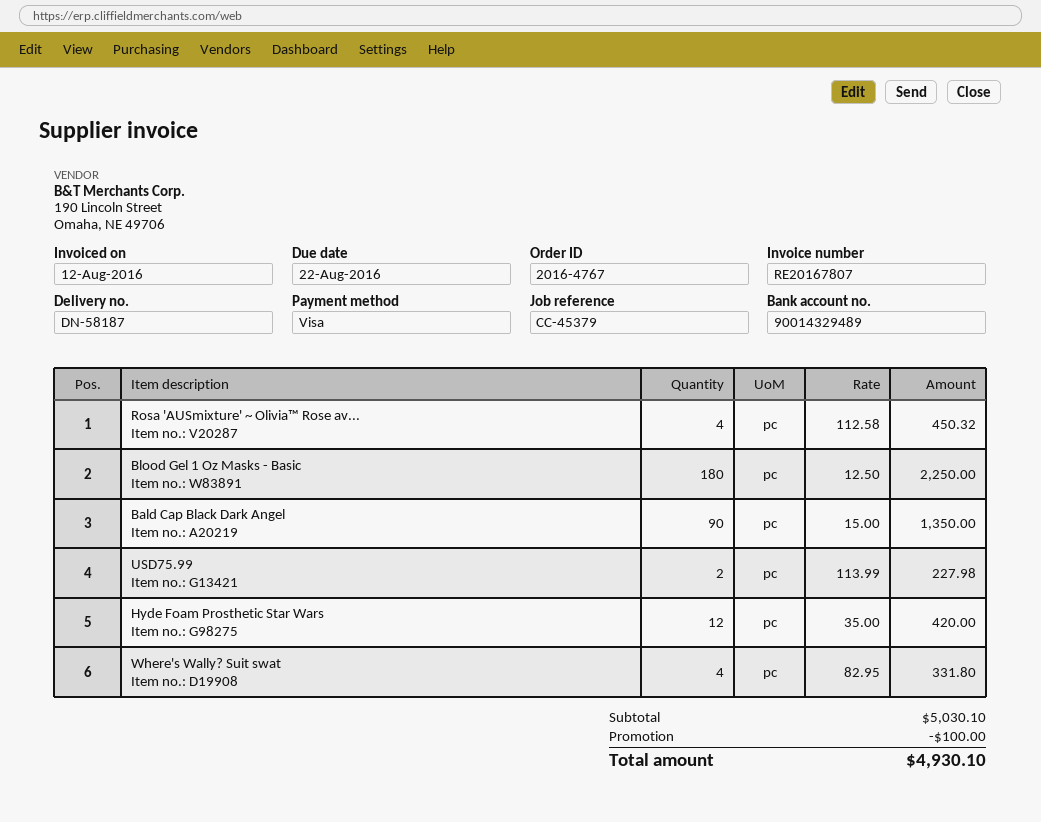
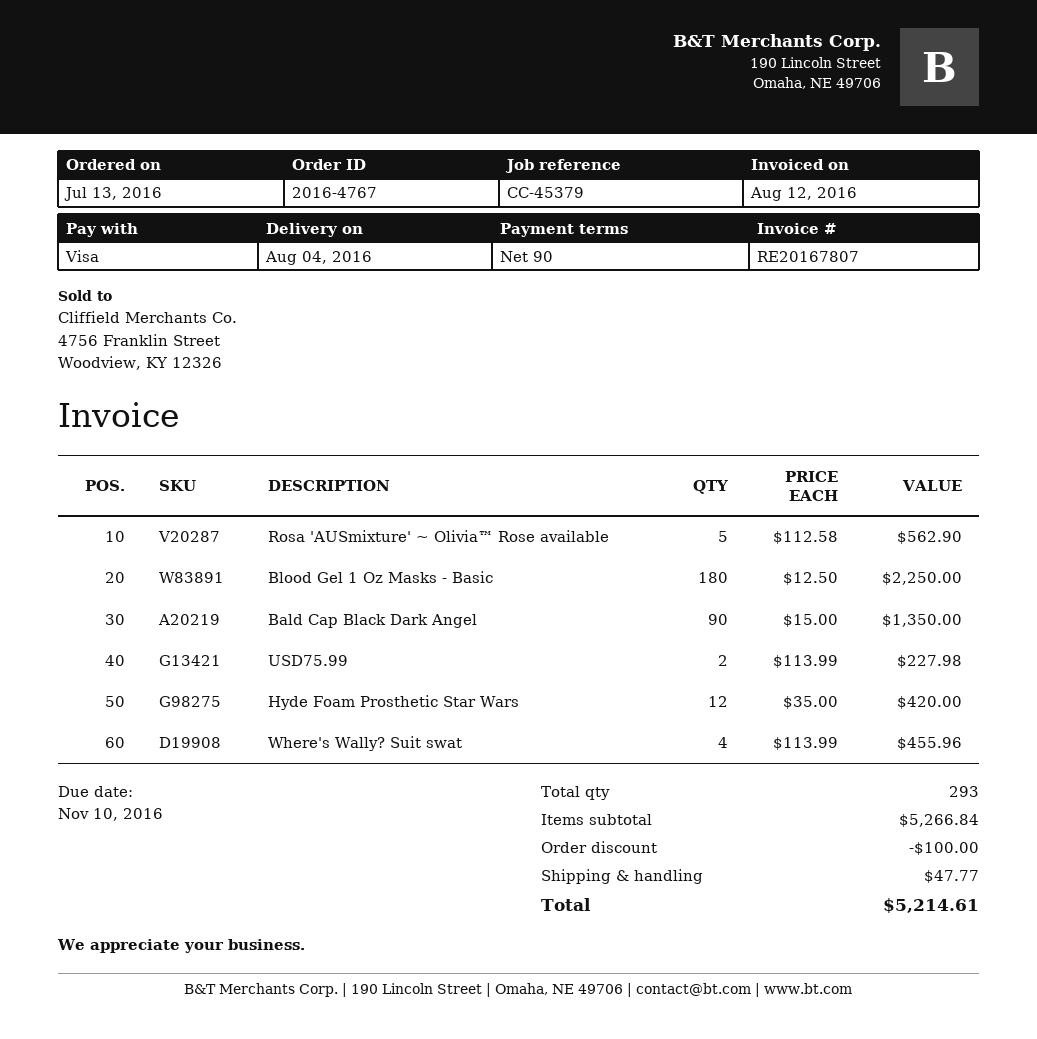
due date: 2016-08-22 -> 2016-11-10
Rosa 'AUSmixture' ~ Olivia™ Rose av...: 4 x 112.58 = 450.32 -> 5 x 112.58 = 562.90
Where's Wally? Suit swat: 4 x 82.95 = 331.80 -> 4 x 113.99 = 455.96
subtotal: 5030.10 -> 5266.84
shipping: none -> 47.77
total: 4930.10 -> 5214.61

